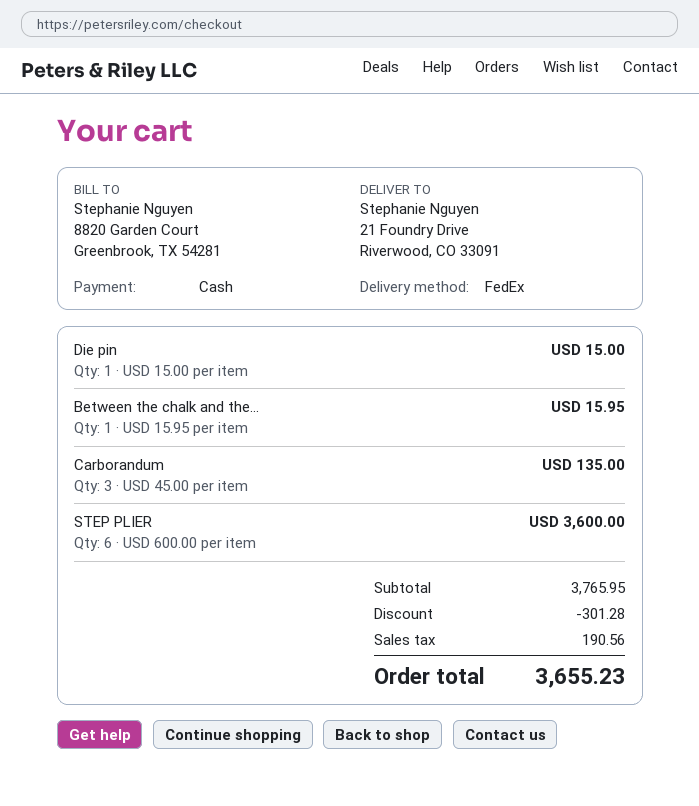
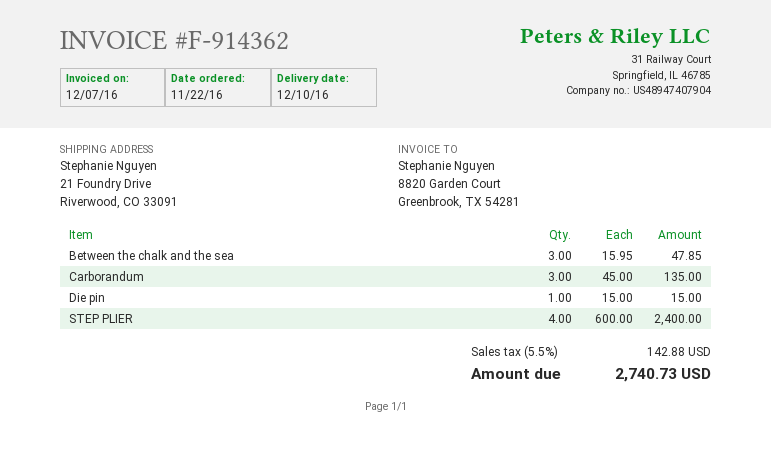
Between the chalk and the...: 1 x 15.95 = 15.95 -> 3 x 15.95 = 47.85
STEP PLIER: 6 x 600.00 = 3600.00 -> 4 x 600.00 = 2400.00
discount: 301.28 -> none
tax: 190.56 -> 142.88
total: 3655.23 -> 2740.73

